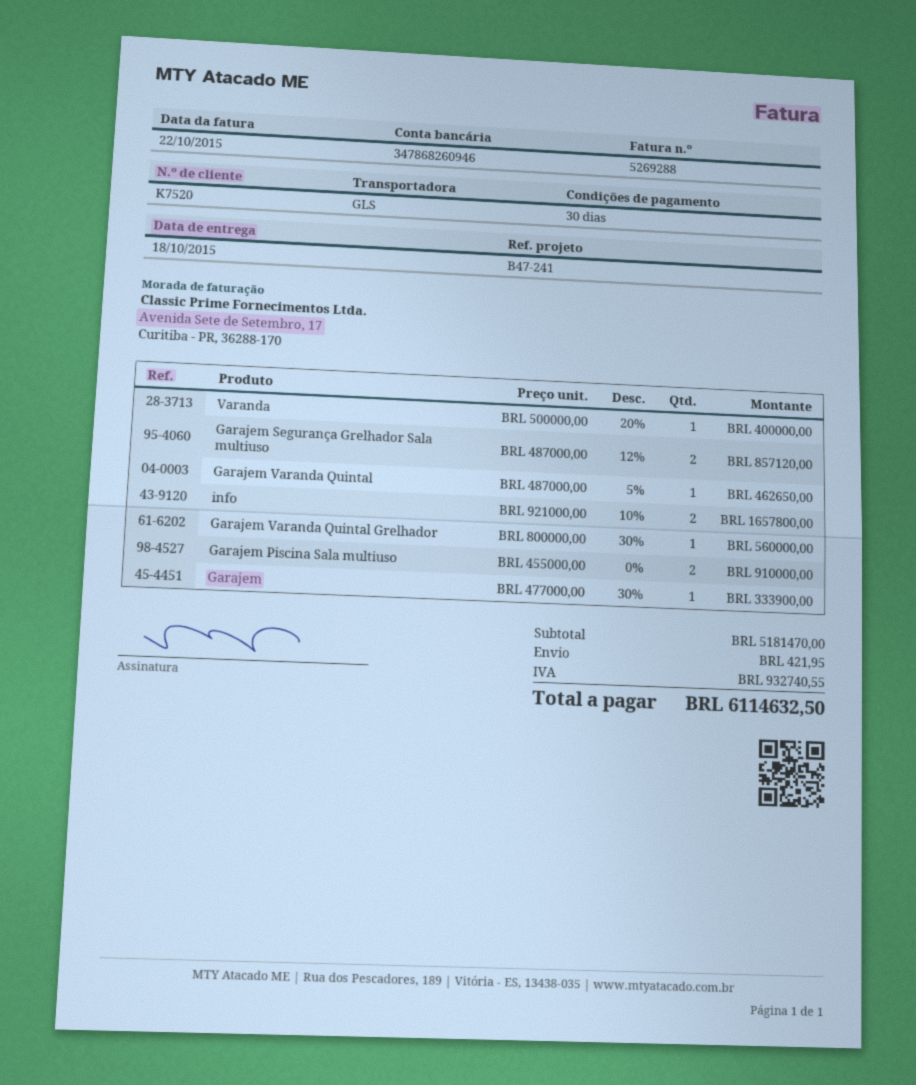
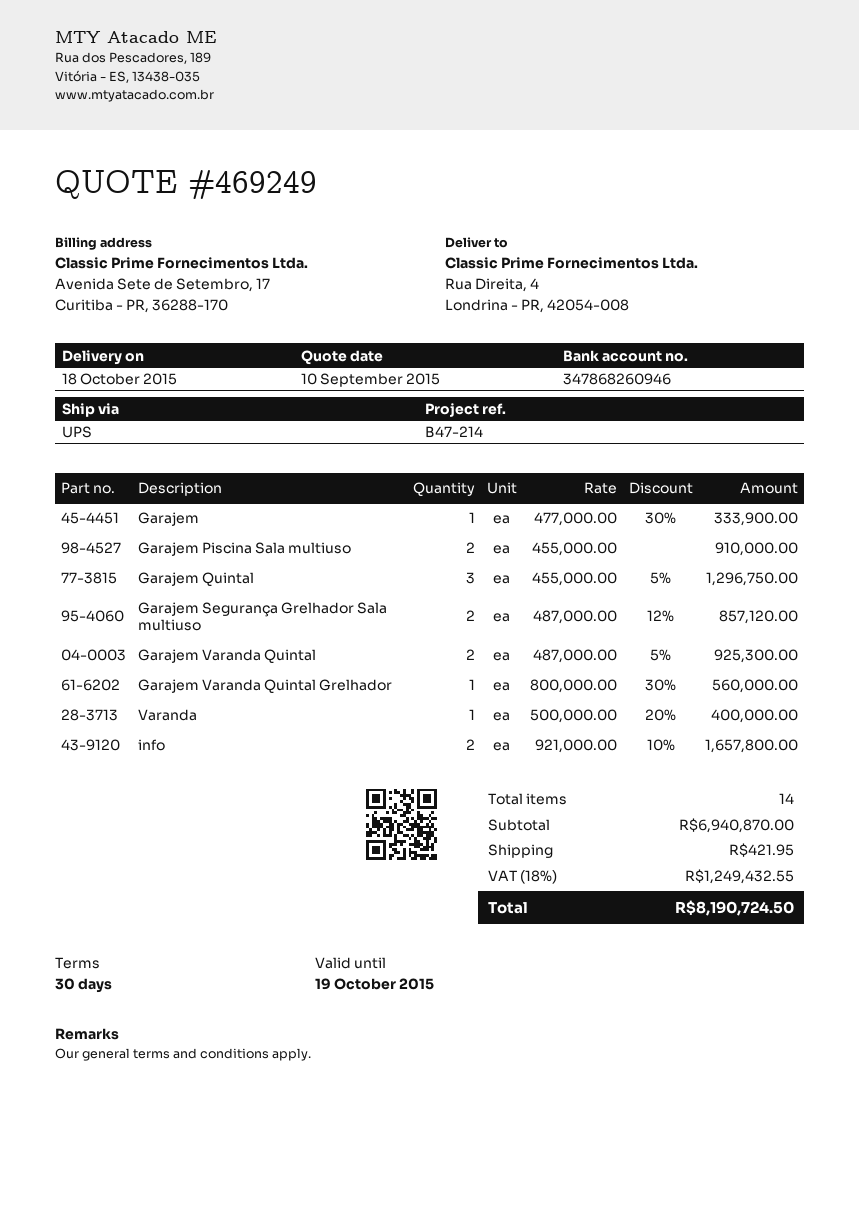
reference: B47-241 -> B47-214
shipping method: GLS -> UPS
Garajem Varanda Quintal: 1 x 487000.00 - 5% = 462650.00 -> 2 x 487000.00 - 5% = 925300.00
Garajem Quintal: none -> 3 x 455000.00 - 5% = 1296750.00
subtotal: 5181470.00 -> 6940870.00
tax: 932740.55 -> 1249432.55
total: 6114632.50 -> 8190724.50

